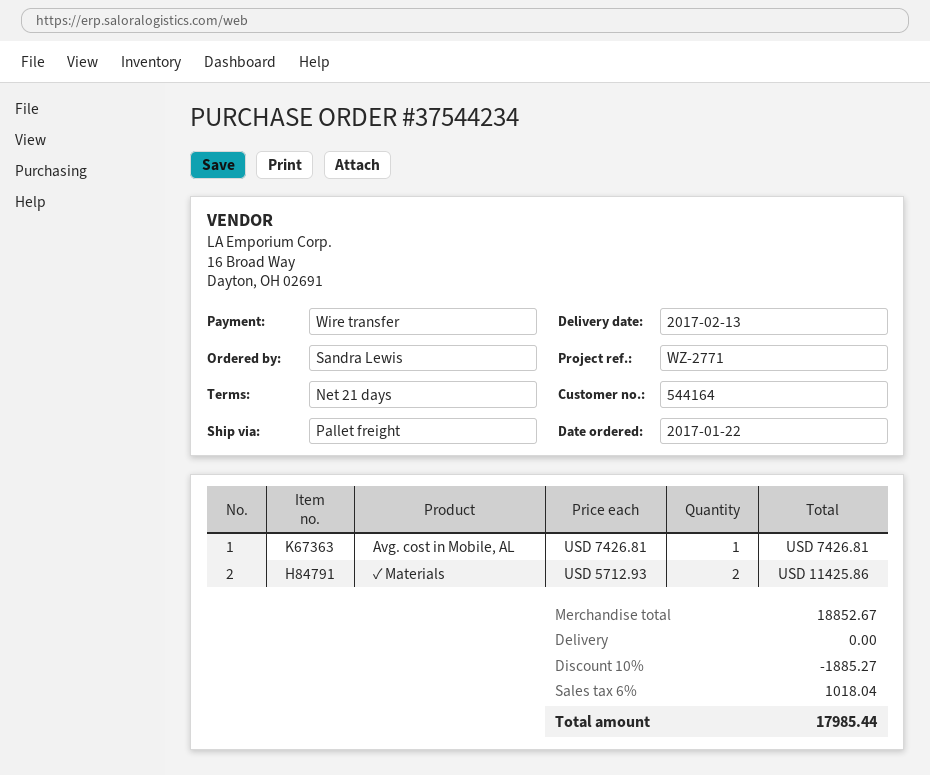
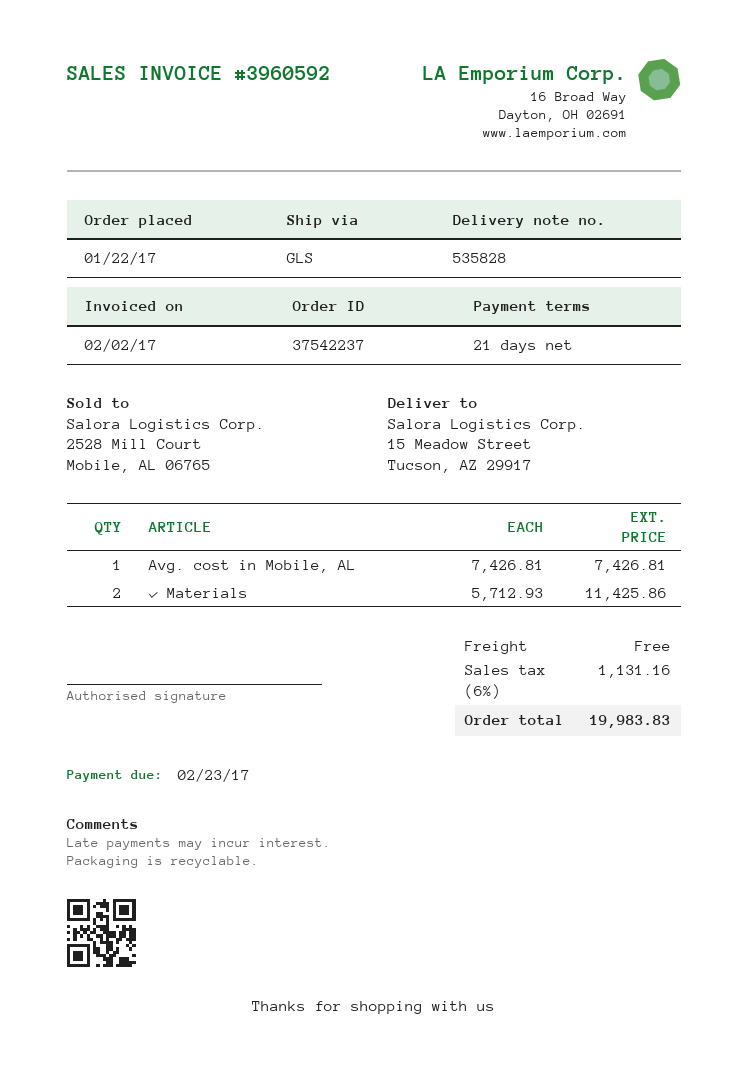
order number: 37544234 -> 37542237
shipping method: pallet freight -> GLS
discount: 10% = 1885.27 -> none
tax: 6% = 1018.04 -> 6% = 1131.16
total: 17985.44 -> 19983.83

